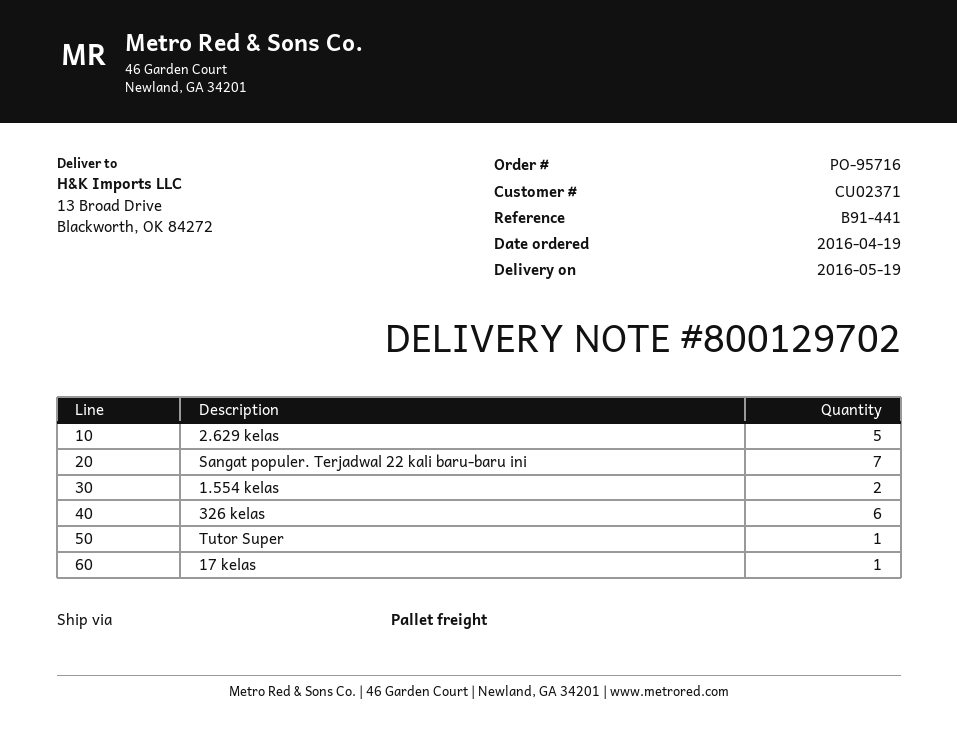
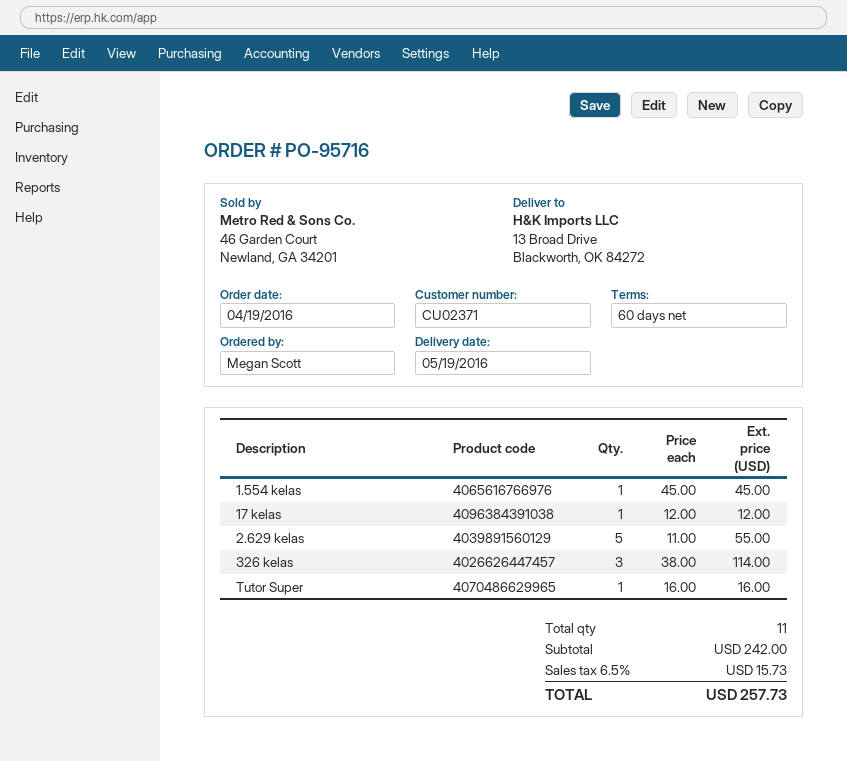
Sangat populer. Terjadwal 22 kali baru-baru ini: 7 -> none
1.554 kelas: 2 -> 1
326 kelas: 6 -> 3

